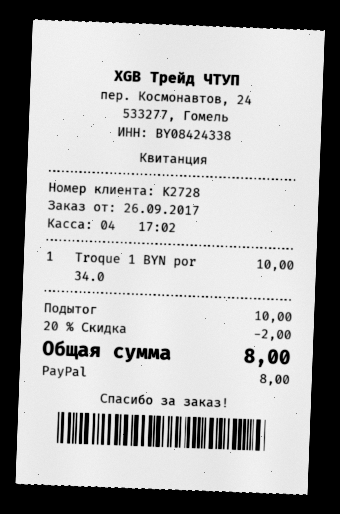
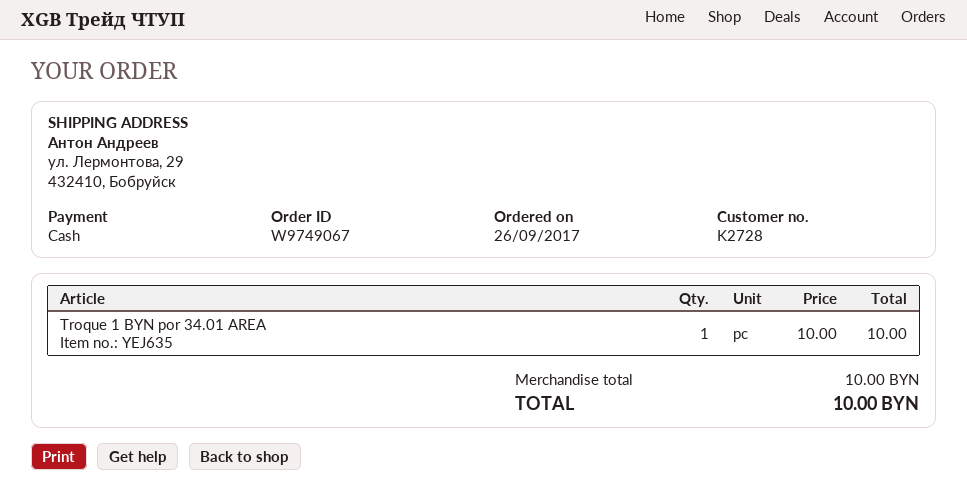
payment method: PayPal -> cash
discount: 20% = 2.00 -> none
total: 8.00 -> 10.00

